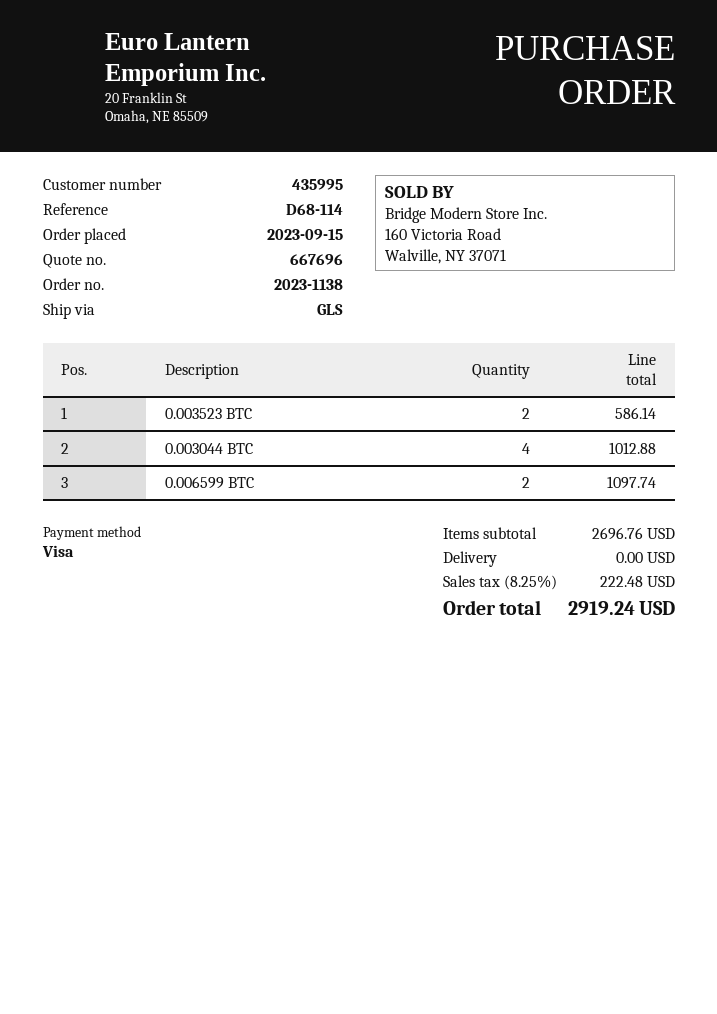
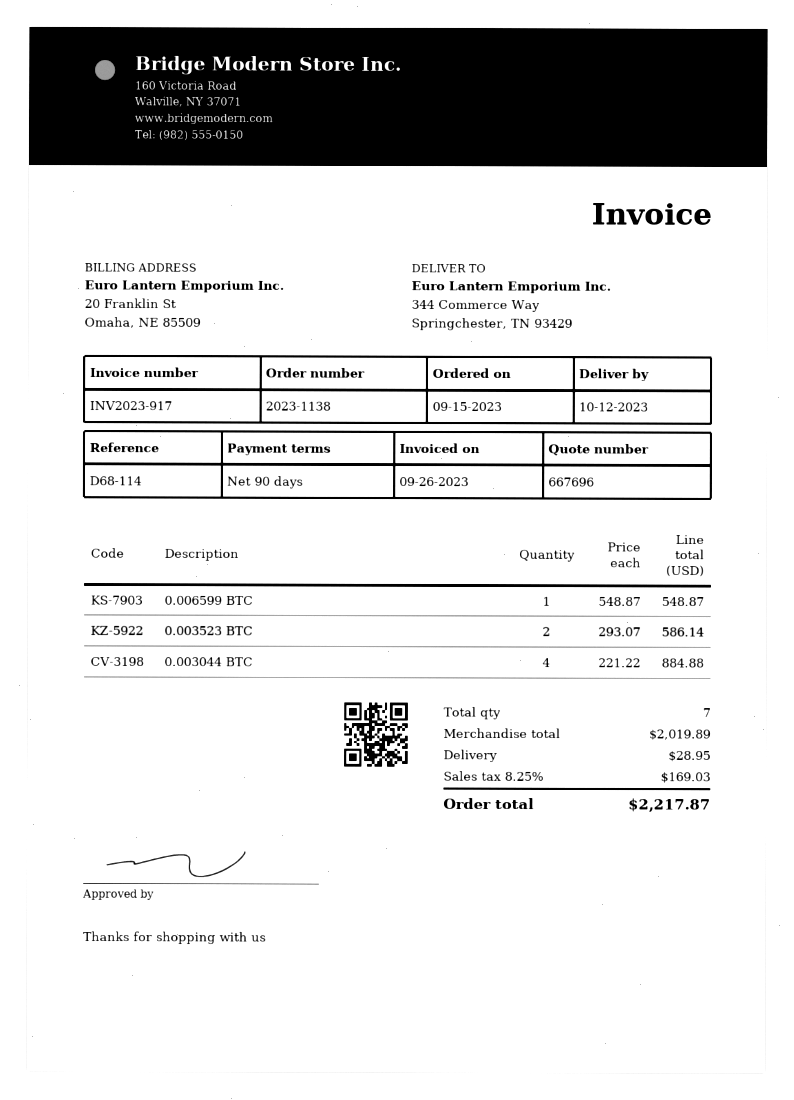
0.003044 BTC: 4 for 1012.88 -> 4 for 884.88
0.006599 BTC: 2 for 1097.74 -> 1 for 548.87
subtotal: 2696.76 -> 2019.89
shipping: 0.00 -> 28.95
tax: 8.25% = 222.48 -> 8.25% = 169.03
total: 2919.24 -> 2217.87

